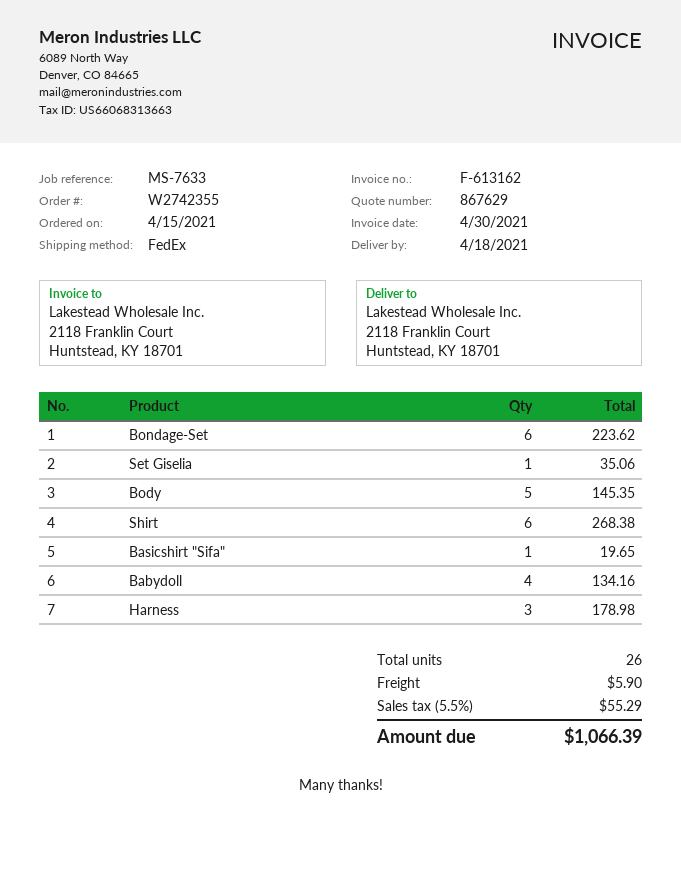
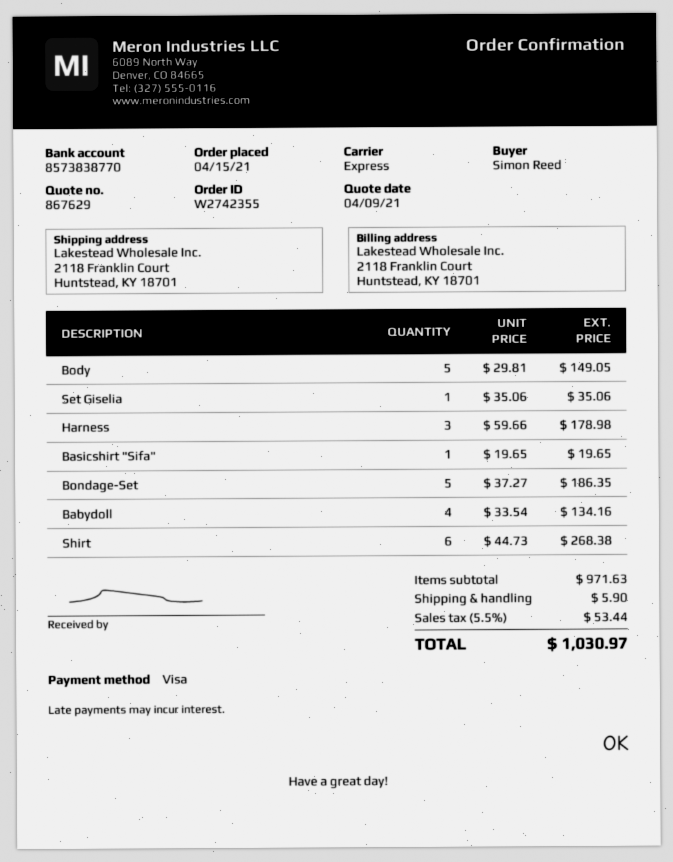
shipping method: FedEx -> express
Bondage-Set: 6 for 223.62 -> 5 for 186.35
Body: 5 for 145.35 -> 5 for 149.05
tax: 5.5% = 55.29 -> 5.5% = 53.44
total: 1066.39 -> 1030.97

